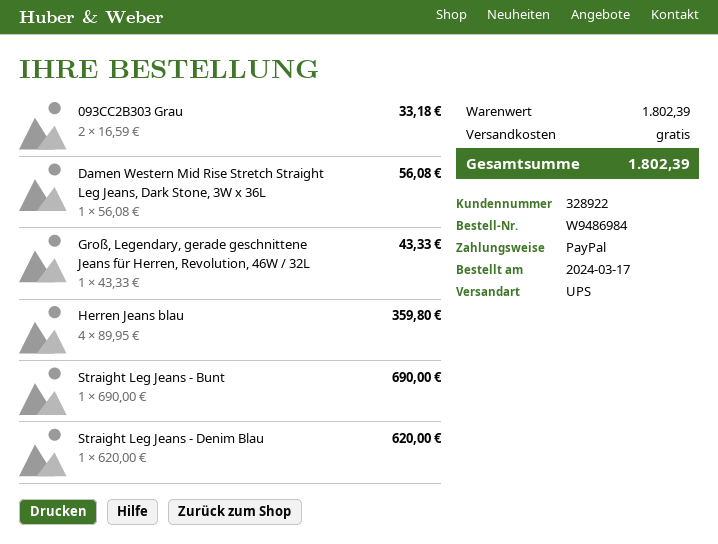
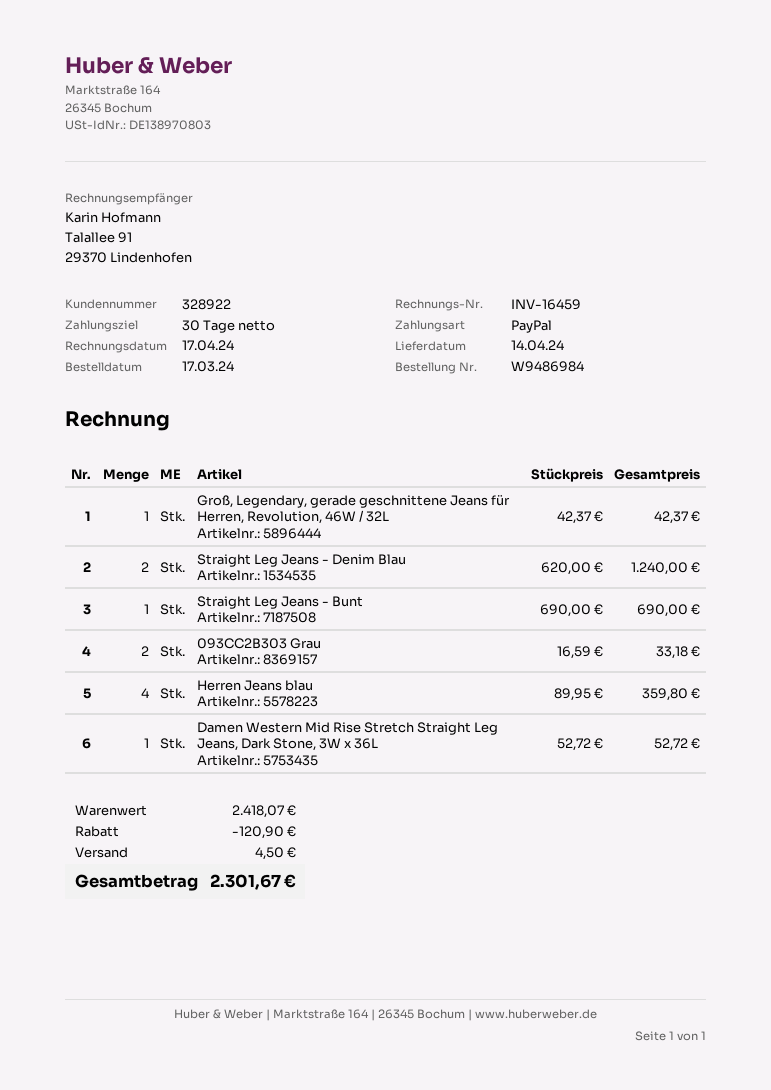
Damen Western Mid Rise Stretch Straight Leg Jeans, Dark Stone, 3W x 36L: 1 x 56.08 = 56.08 -> 1 x 52.72 = 52.72
Groß, Legendary, gerade geschnittene Jeans für Herren, Revolution, 46W / 32L: 1 x 43.33 = 43.33 -> 1 x 42.37 = 42.37
Straight Leg Jeans - Denim Blau: 1 x 620.00 = 620.00 -> 2 x 620.00 = 1240.00
subtotal: 1802.39 -> 2418.07
discount: none -> 120.90
shipping: 0.00 -> 4.50
total: 1802.39 -> 2301.67

